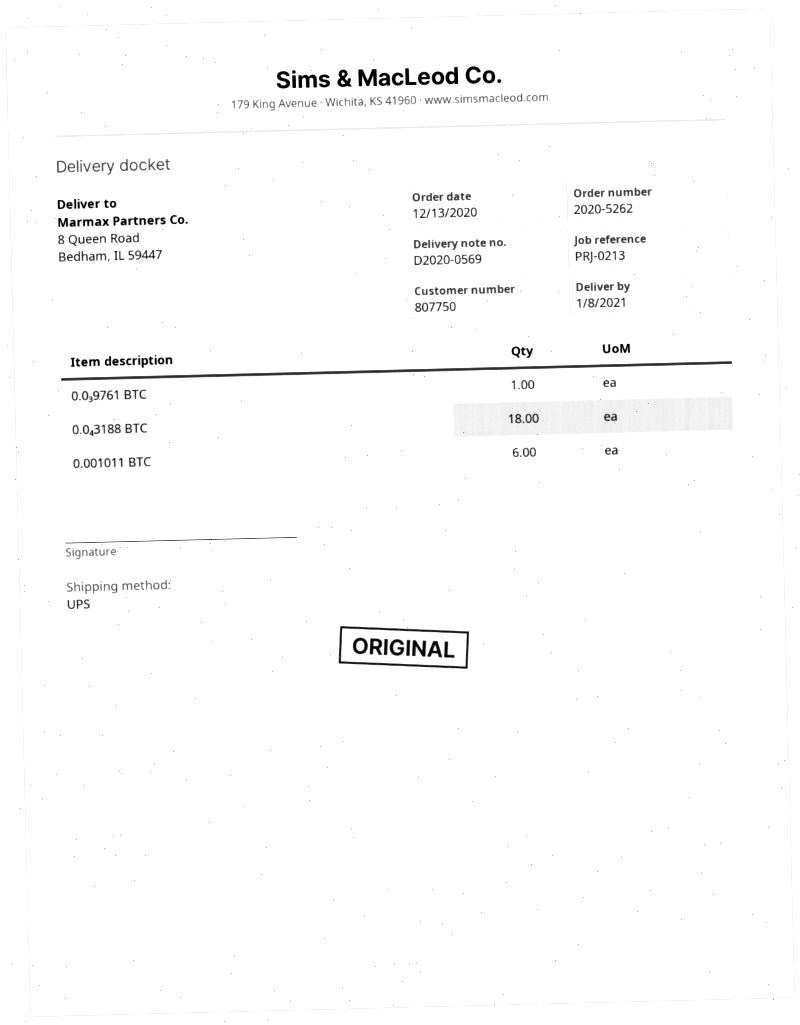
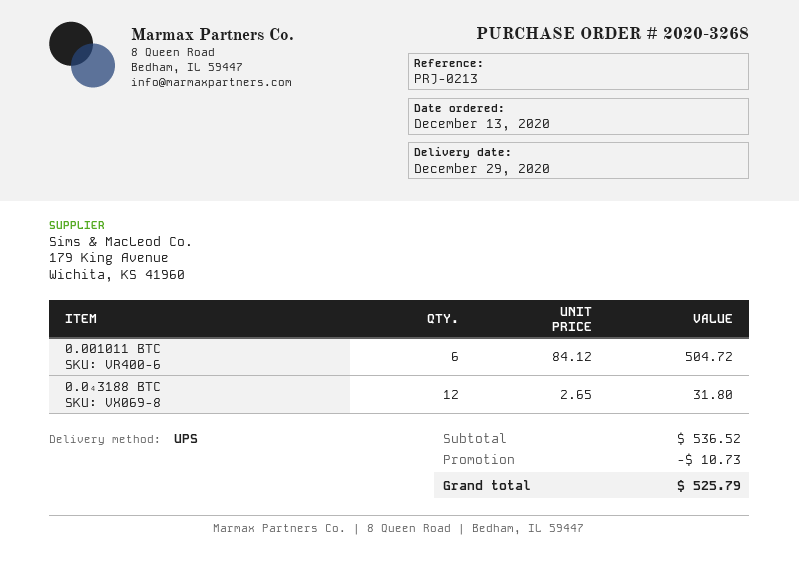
order number: 2020-5262 -> 2020-3268
delivery date: 2021-01-08 -> 2020-12-29
0.0₃9761 BTC: 1 -> none
0.0₄3188 BTC: 18 -> 12

